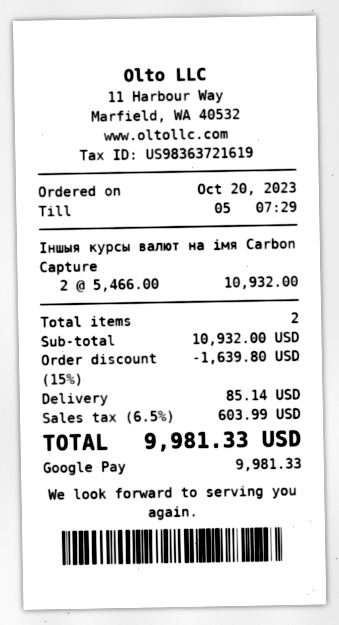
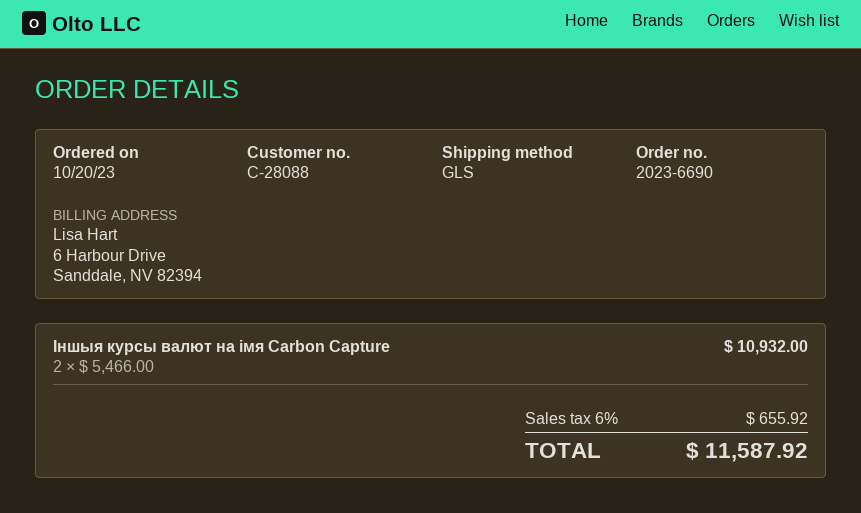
discount: 15% = 1639.80 -> none
shipping: 85.14 -> none
tax: 6.5% = 603.99 -> 6% = 655.92
total: 9981.33 -> 11587.92

